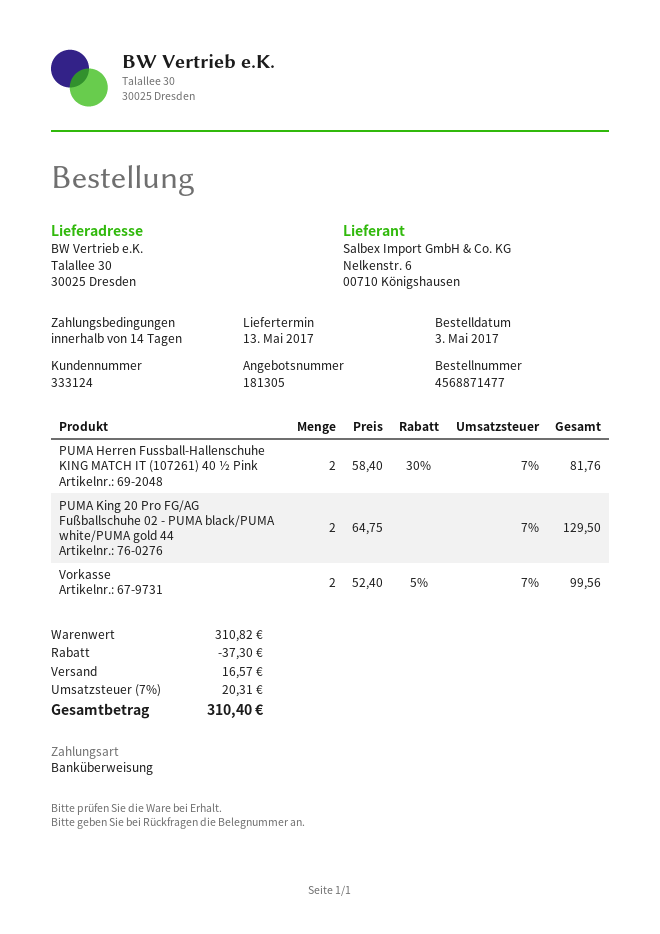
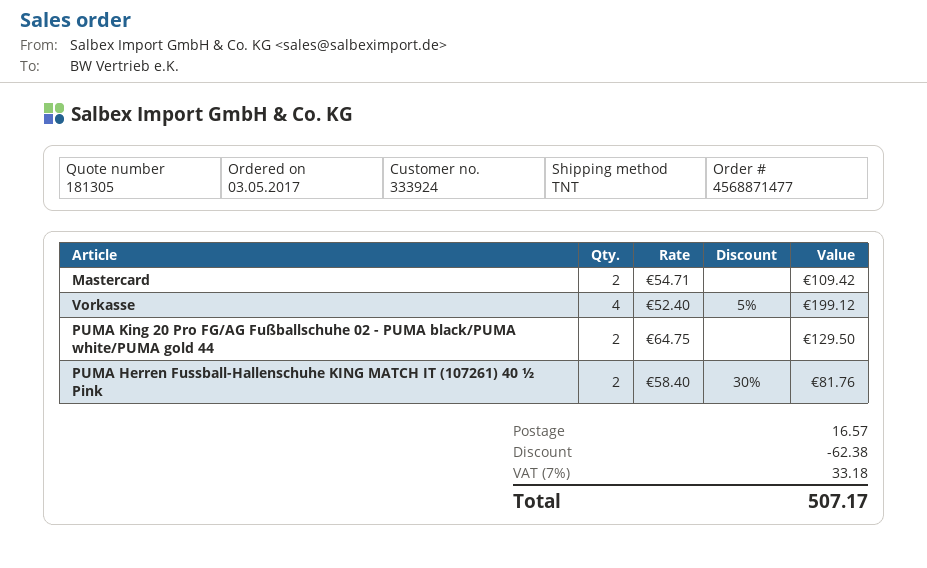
customer number: 333124 -> 333924
Vorkasse: 2 x 52.40 - 5% = 99.56 -> 4 x 52.40 - 5% = 199.12
Mastercard: none -> 2 x 54.71 = 109.42
discount: 37.30 -> 62.38
tax: 7% = 20.31 -> 7% = 33.18
total: 310.40 -> 507.17

